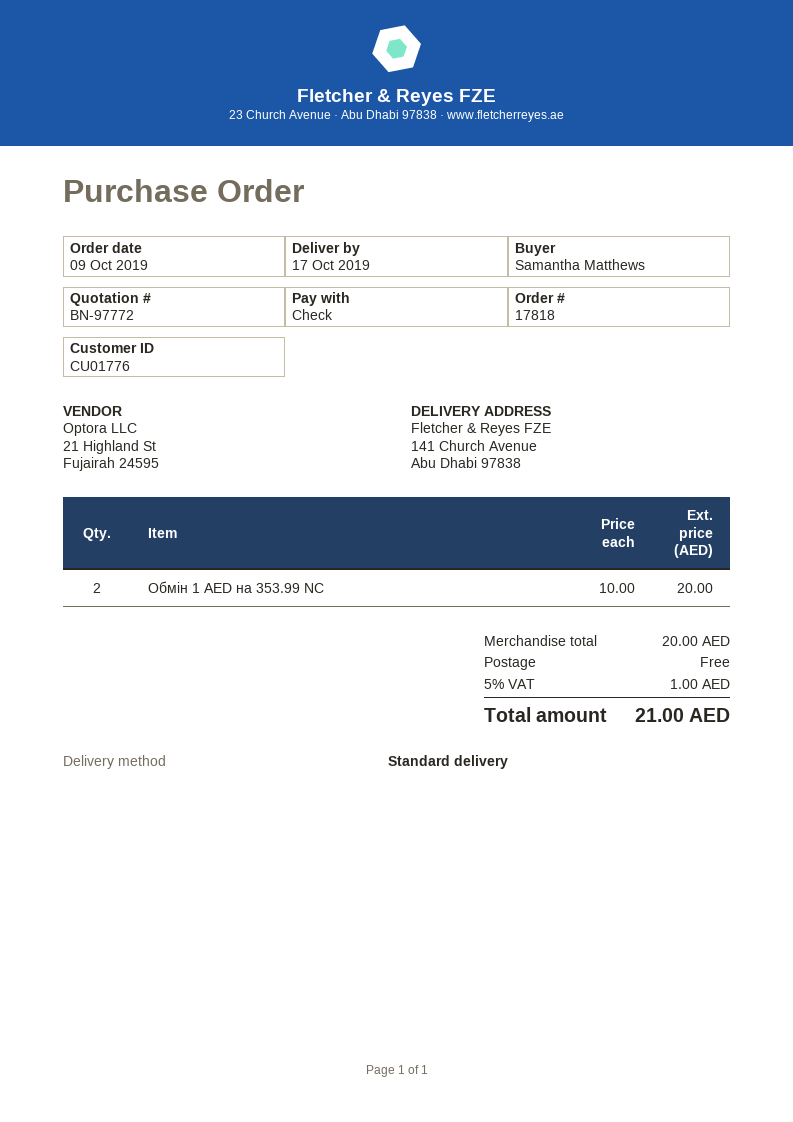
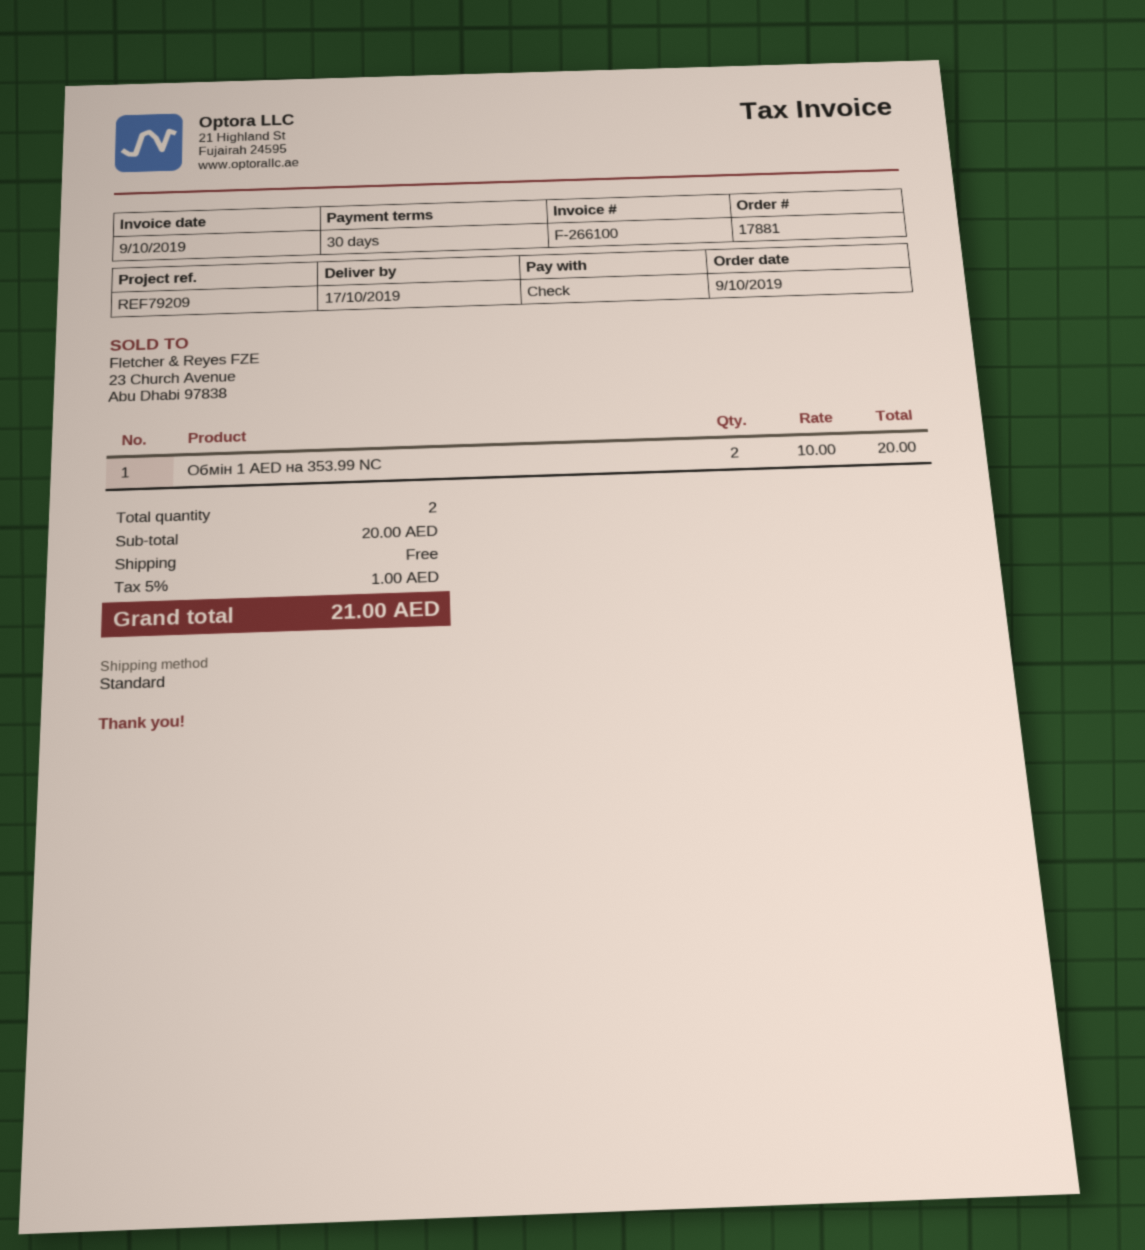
order number: 17818 -> 17881

